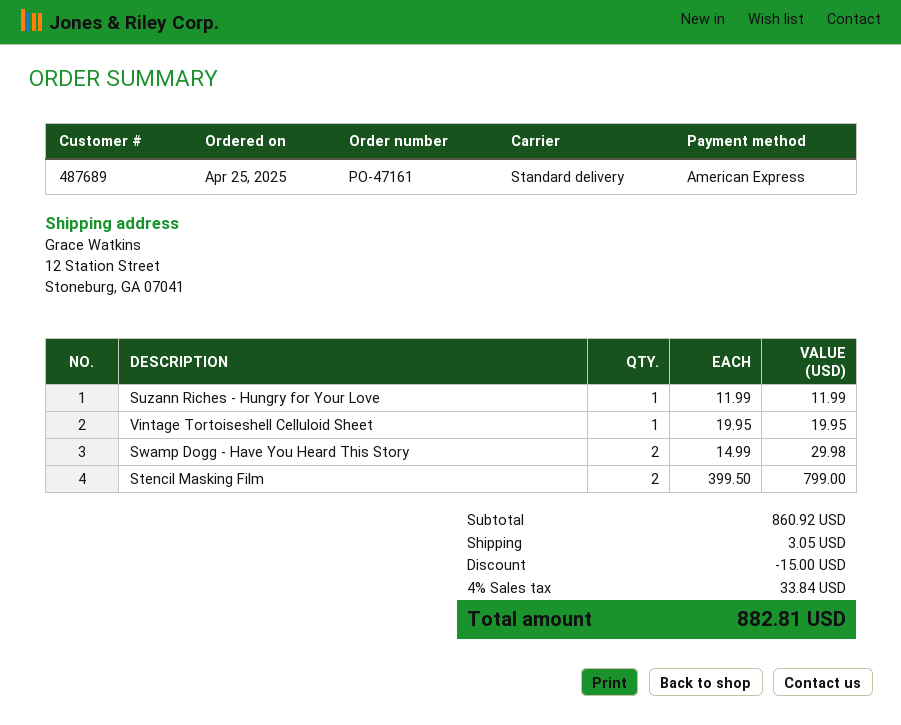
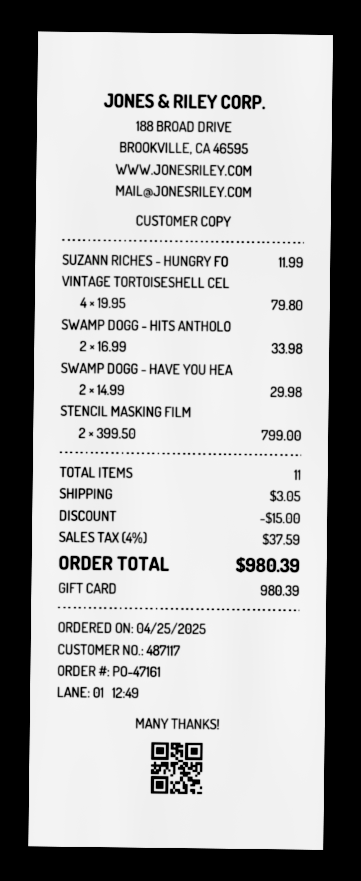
customer number: 487689 -> 487117
payment method: American Express -> gift card
Vintage Tortoiseshell Celluloid Sheet: 1 x 19.95 = 19.95 -> 4 x 19.95 = 79.80
SWAMP DOGG - HITS ANTHOLO: none -> 2 x 16.99 = 33.98
tax: 4% = 33.84 -> 4% = 37.59
total: 882.81 -> 980.39

